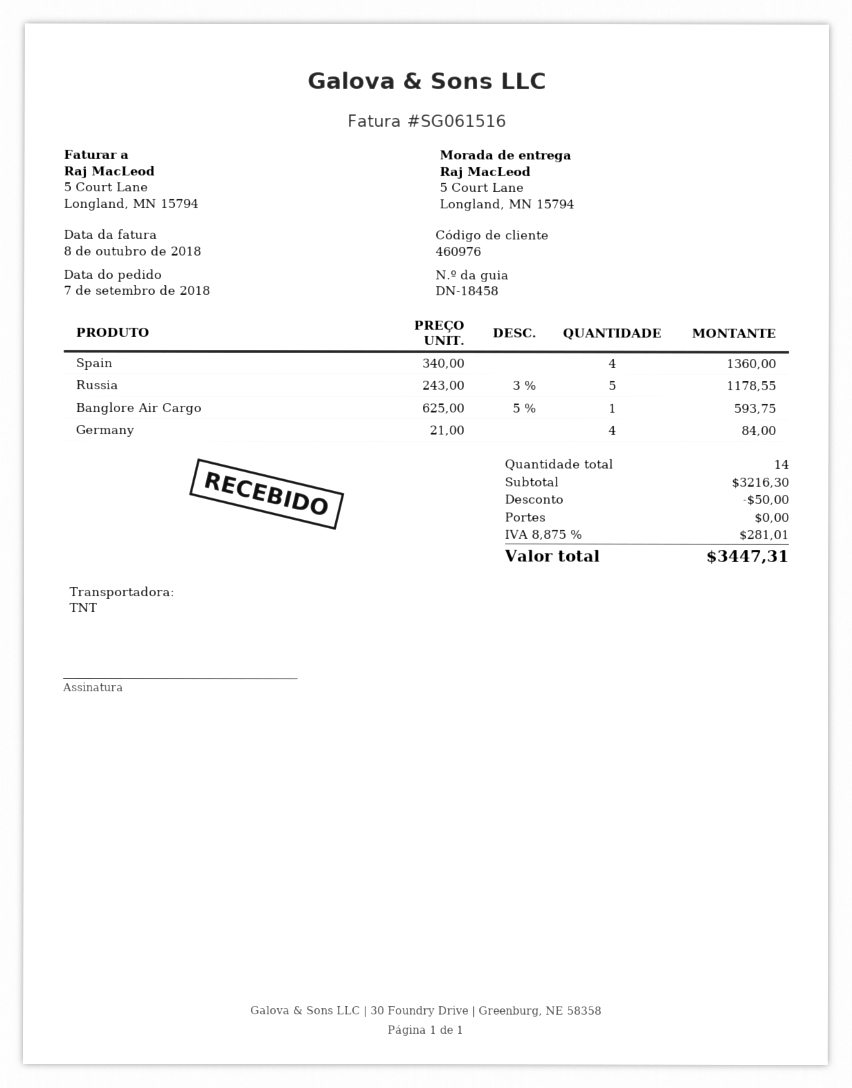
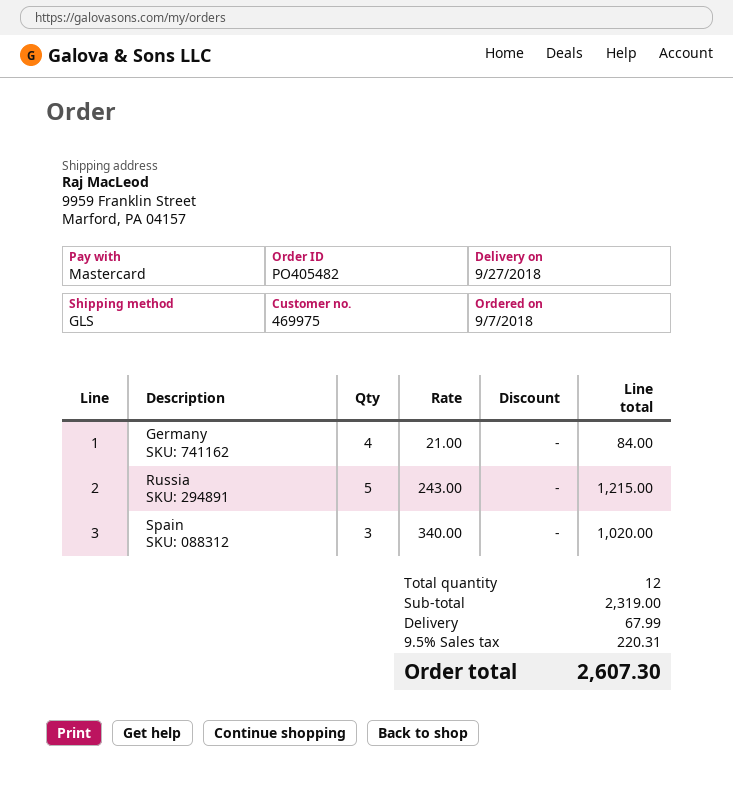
customer number: 460976 -> 469975
shipping method: TNT -> GLS
ship to: 5 Court Lane, Longland, MN 15794 -> 9959 Franklin Street, Marford, PA 04157
Spain: 4 x 340.00 = 1360.00 -> 3 x 340.00 = 1020.00
Russia: 5 x 243.00 - 3% = 1178.55 -> 5 x 243.00 = 1215.00
Banglore Air Cargo: 1 x 625.00 - 5% = 593.75 -> none
total quantity: 14 -> 12
subtotal: 3216.30 -> 2319.00
discount: 50.00 -> none
shipping: 0.00 -> 67.99
tax: 8.875% = 281.01 -> 9.5% = 220.31
total: 3447.31 -> 2607.30

